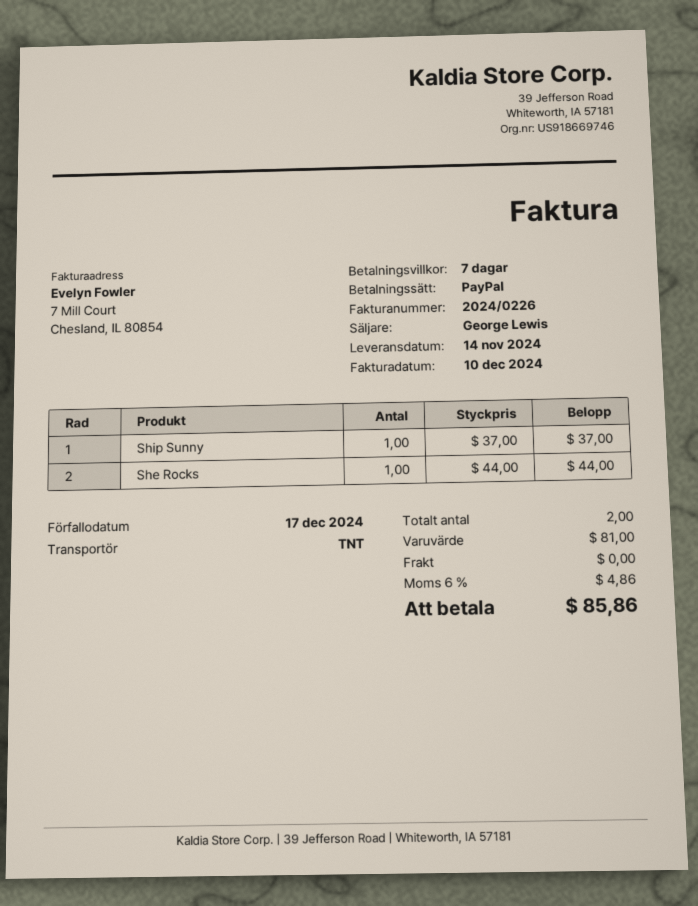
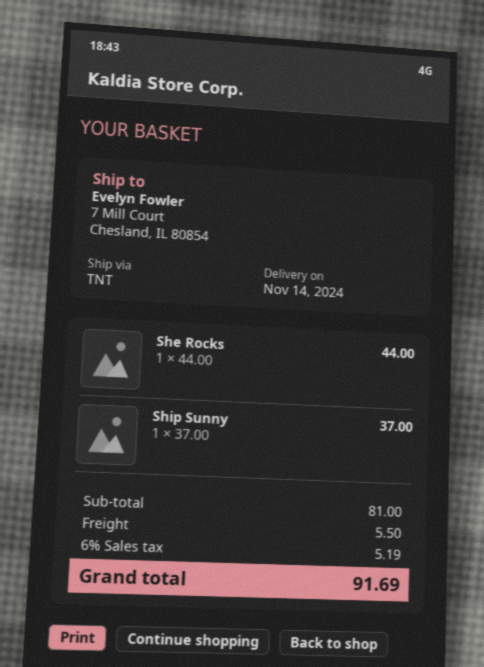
shipping: 0.00 -> 5.50
tax: 6% = 4.86 -> 6% = 5.19
total: 85.86 -> 91.69

